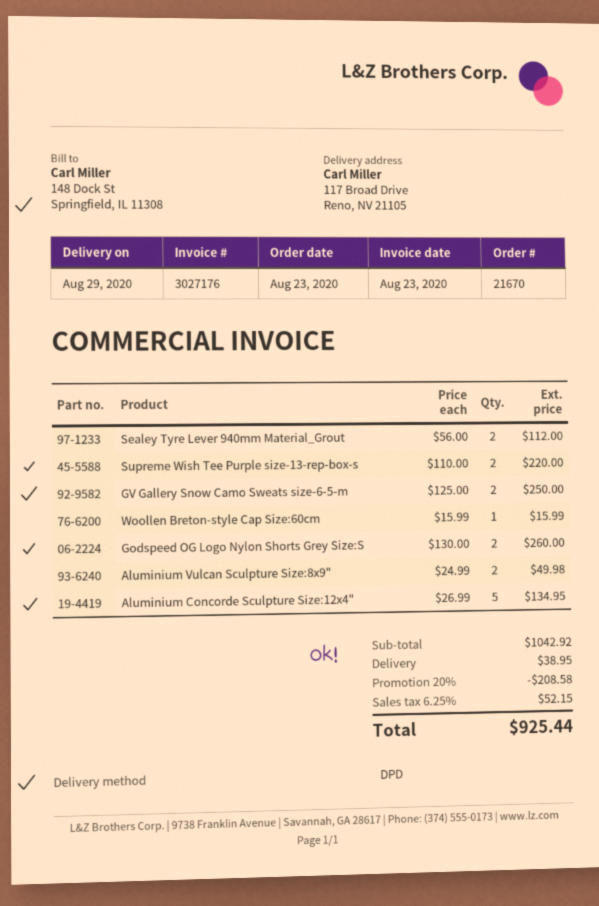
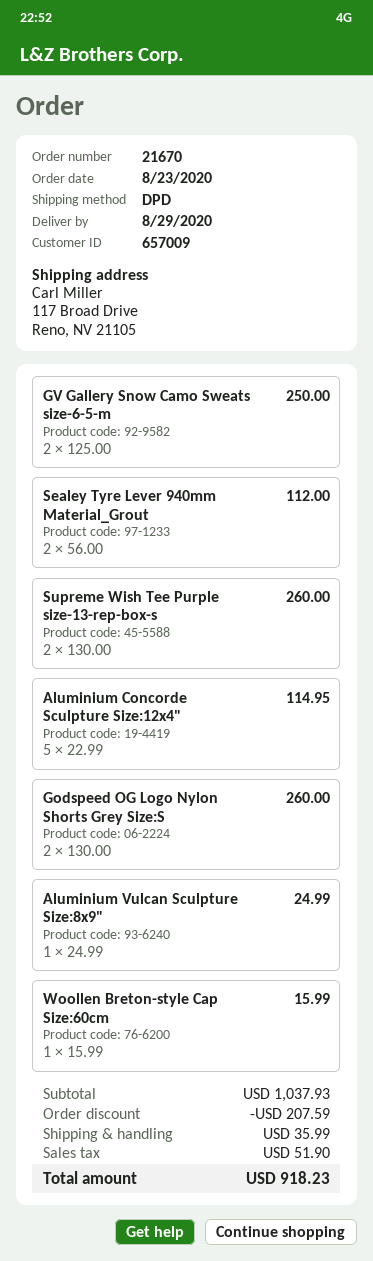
Supreme Wish Tee Purple size-13-rep-box-s: 2 x 110.00 = 220.00 -> 2 x 130.00 = 260.00
Aluminium Vulcan Sculpture Size:8x9": 2 x 24.99 = 49.98 -> 1 x 24.99 = 24.99
Aluminium Concorde Sculpture Size:12x4": 5 x 26.99 = 134.95 -> 5 x 22.99 = 114.95
subtotal: 1042.92 -> 1037.93
discount: 208.58 -> 207.59
shipping: 38.95 -> 35.99
tax: 52.15 -> 51.90
total: 925.44 -> 918.23

